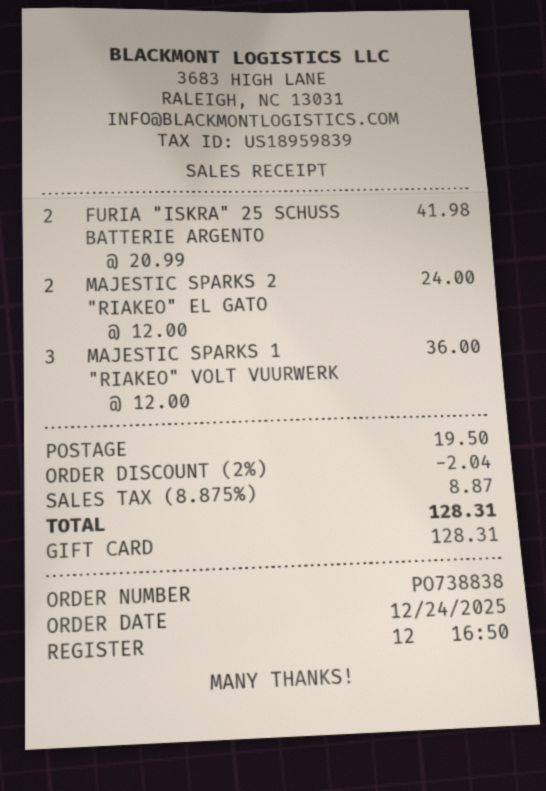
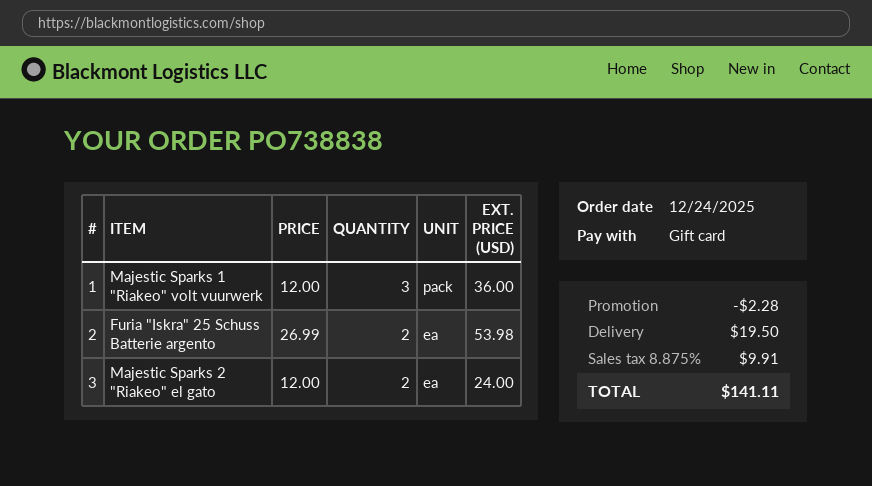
FURIA "ISKRA" 25 SCHUSS BATTERIE ARGENTO: 2 x 20.99 = 41.98 -> 2 x 26.99 = 53.98
discount: 2.04 -> 2.28
tax: 8.875% = 8.87 -> 8.875% = 9.91
total: 128.31 -> 141.11

